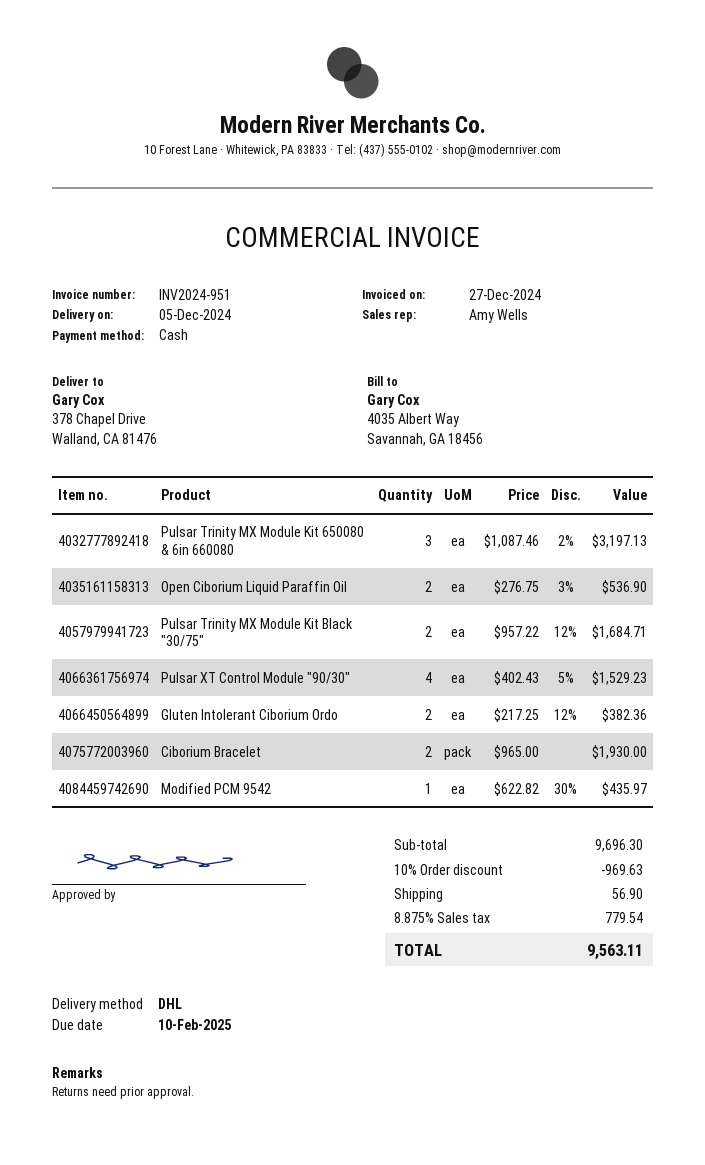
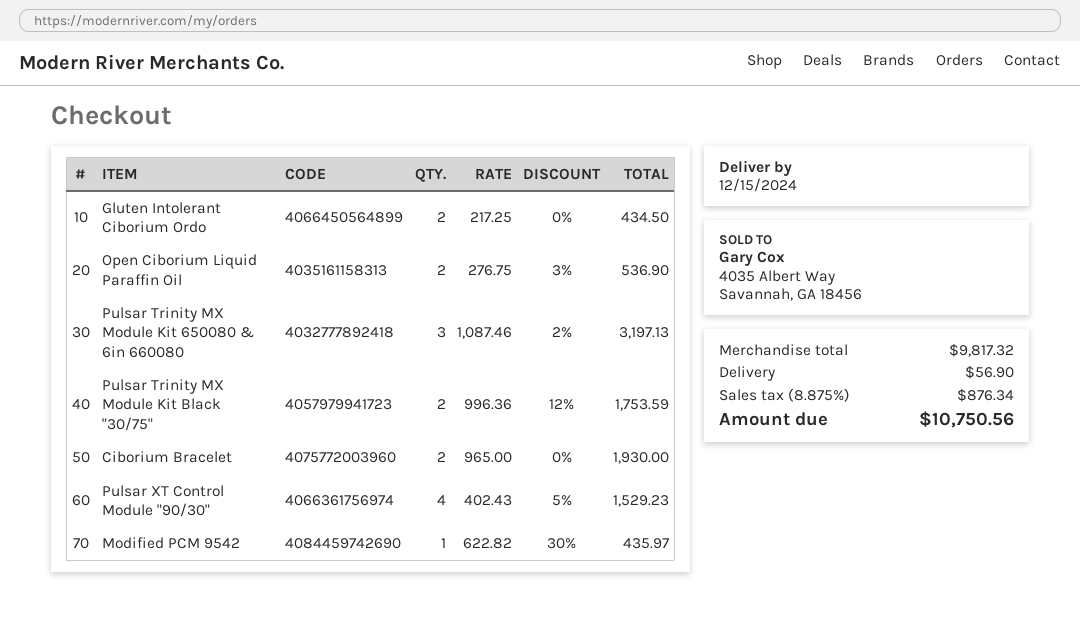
delivery date: 2024-12-05 -> 2024-12-15
Pulsar Trinity MX Module Kit Black "30/75": 2 x 957.22 - 12% = 1684.71 -> 2 x 996.36 - 12% = 1753.59
Gluten Intolerant Ciborium Ordo: 2 x 217.25 - 12% = 382.36 -> 2 x 217.25 = 434.50
subtotal: 9696.30 -> 9817.32
discount: 10% = 969.63 -> none
tax: 8.875% = 779.54 -> 8.875% = 876.34
total: 9563.11 -> 10750.56

